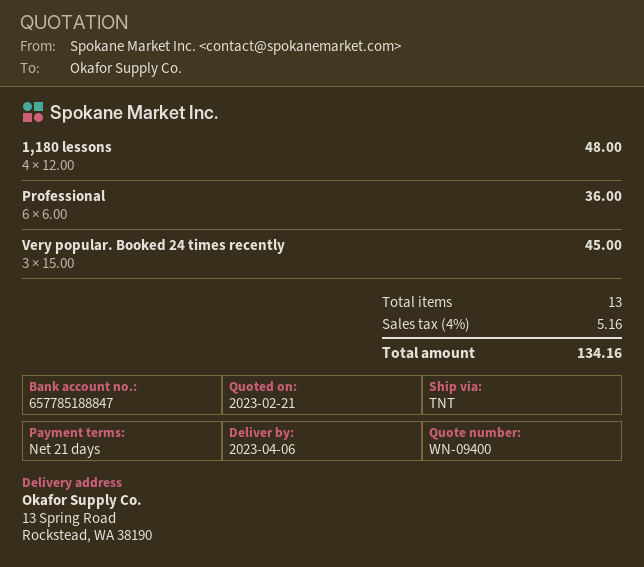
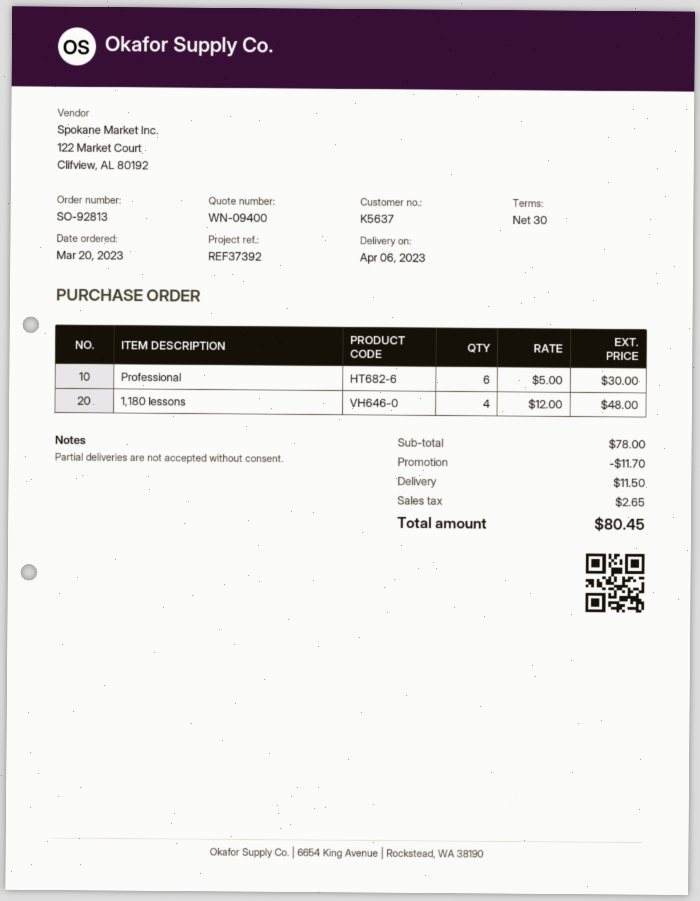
payment terms: 21 days -> 30 days
Professional: 6 x 6.00 = 36.00 -> 6 x 5.00 = 30.00
Very popular. Booked 24 times recently: 3 x 15.00 = 45.00 -> none
discount: none -> 11.70
shipping: none -> 11.50
tax: 5.16 -> 2.65
total: 134.16 -> 80.45

